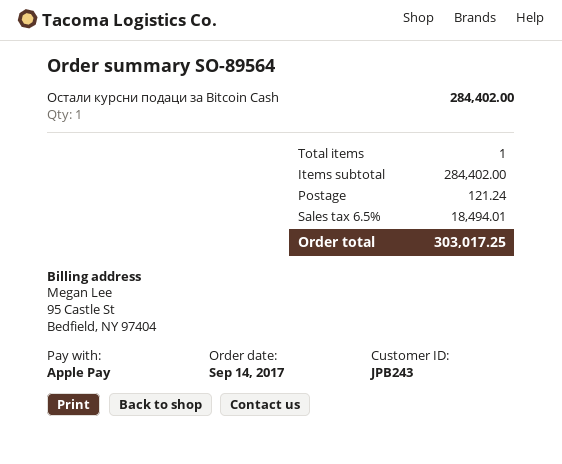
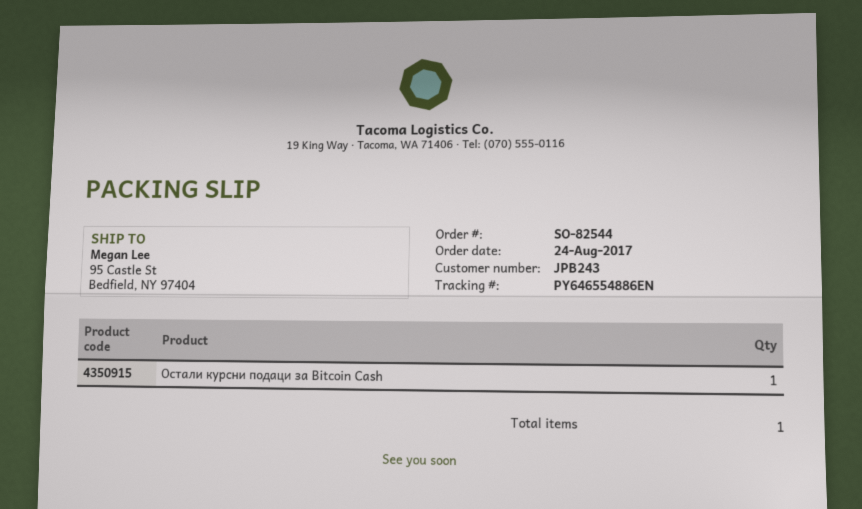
order number: SO-89564 -> SO-82544
order date: 2017-09-14 -> 2017-08-24

